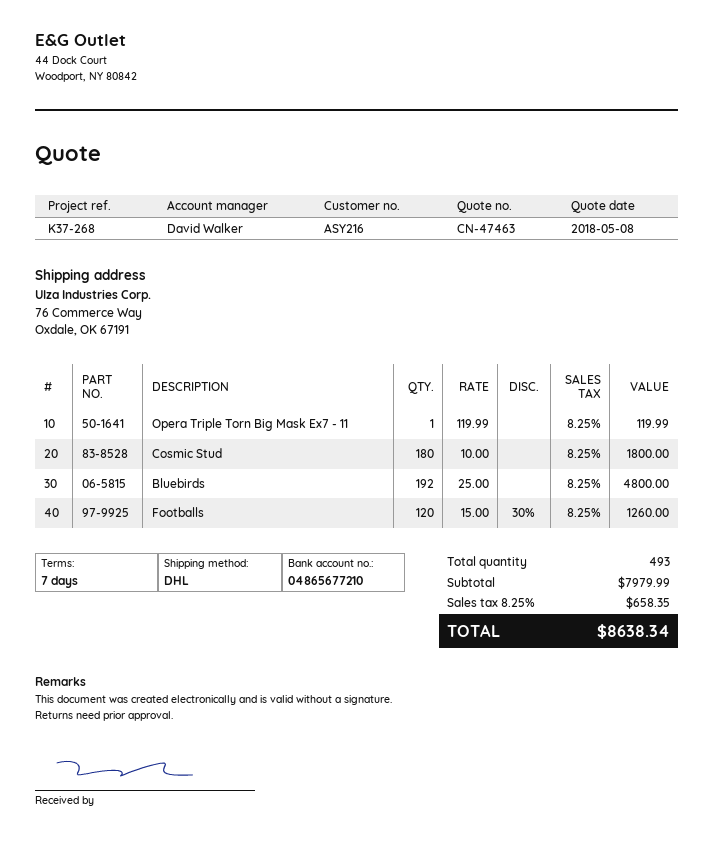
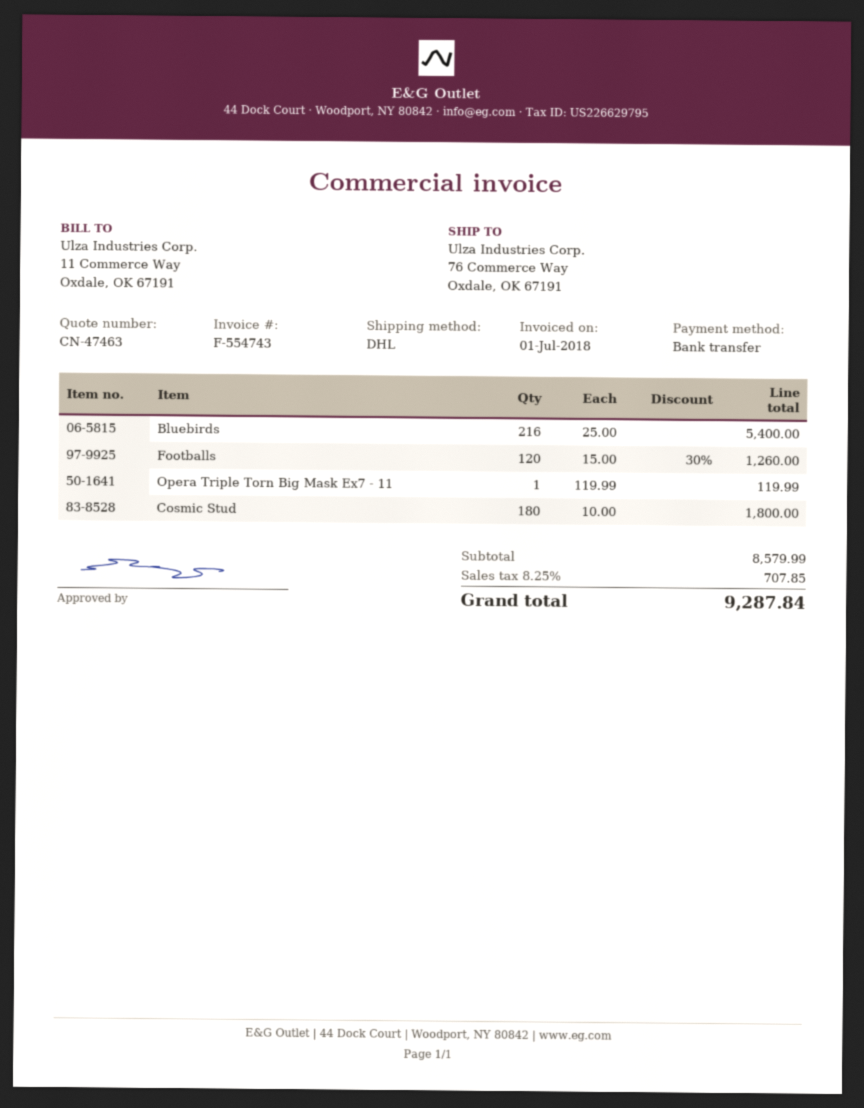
Bluebirds: 192 x 25.00 = 4800.00 -> 216 x 25.00 = 5400.00
subtotal: 7979.99 -> 8579.99
tax: 8.25% = 658.35 -> 8.25% = 707.85
total: 8638.34 -> 9287.84

